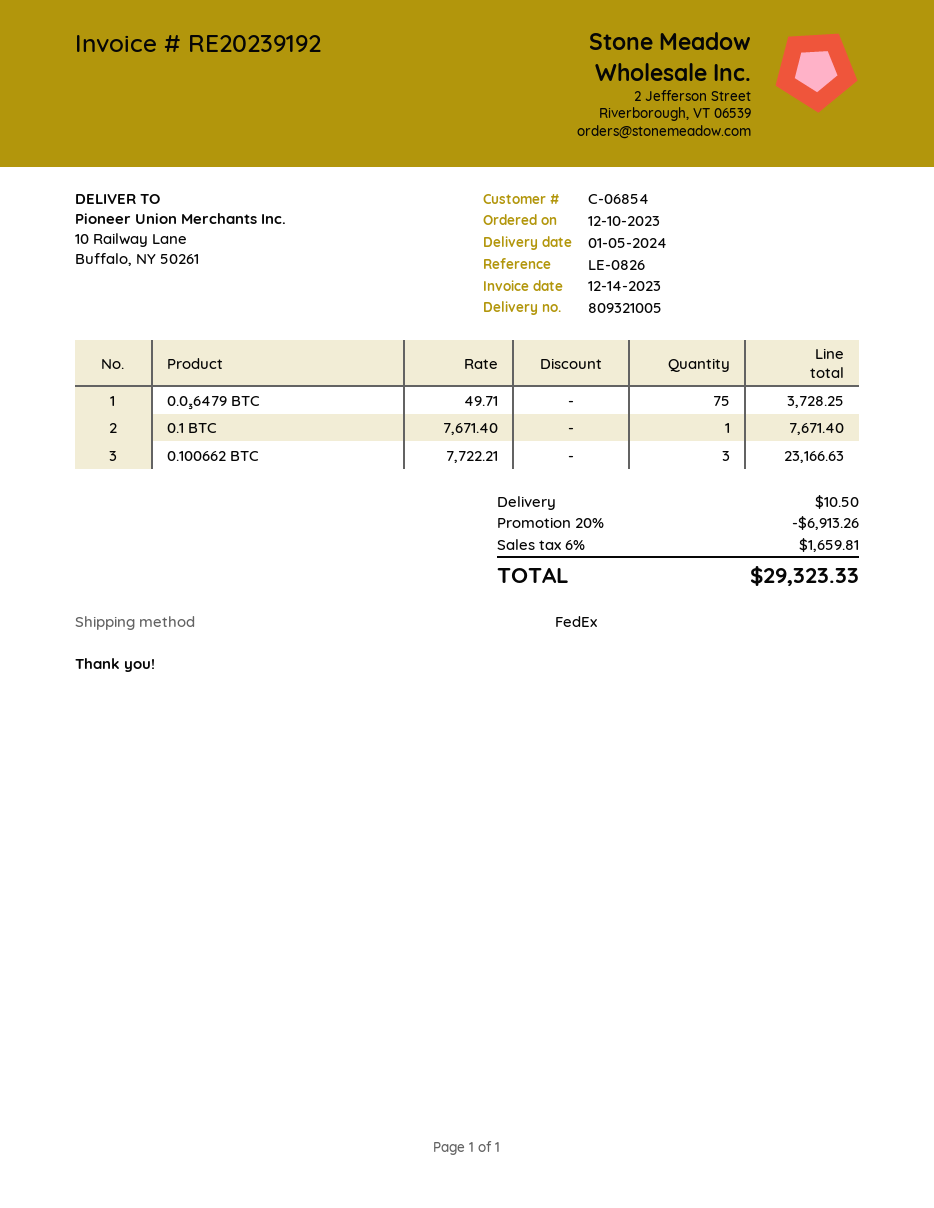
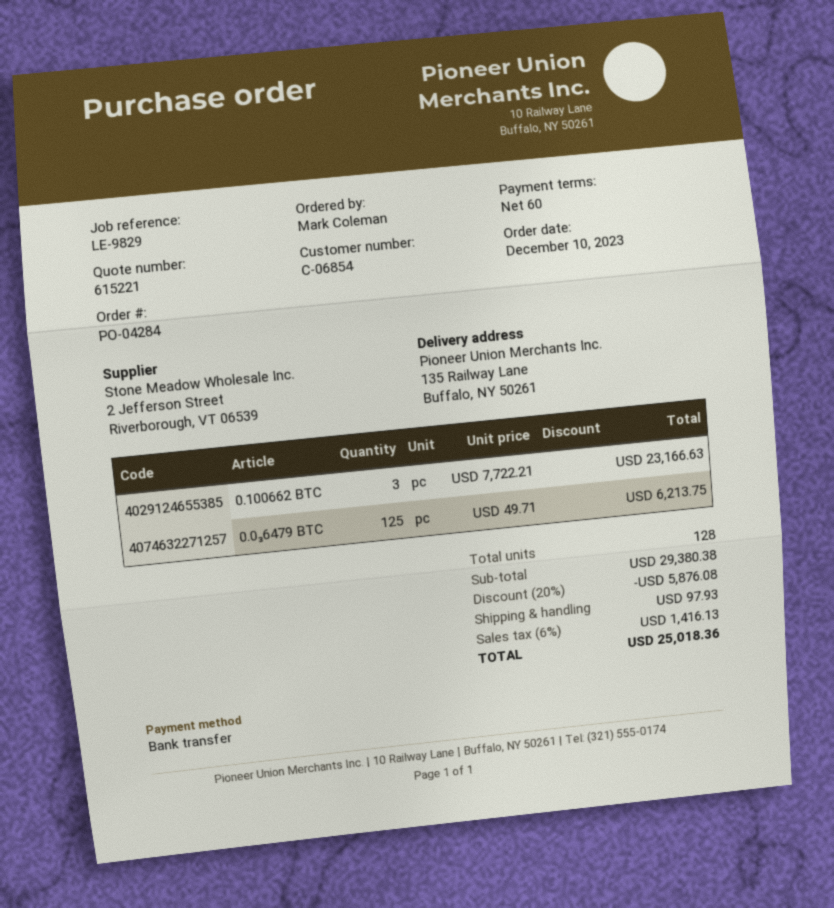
reference: LE-0826 -> LE-9829
ship to: 10 Railway Lane, Buffalo, NY 50261 -> 135 Railway Lane, Buffalo, NY 50261
0.0₃6479 BTC: 75 x 49.71 = 3728.25 -> 125 x 49.71 = 6213.75
0.1 BTC: 1 x 7671.40 = 7671.40 -> none
discount: 20% = 6913.26 -> 20% = 5876.08
shipping: 10.50 -> 97.93
tax: 6% = 1659.81 -> 6% = 1416.13
total: 29323.33 -> 25018.36

